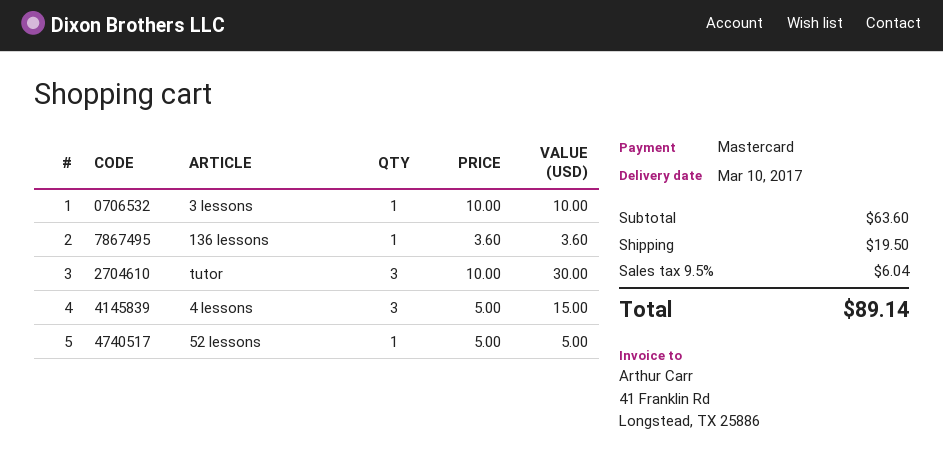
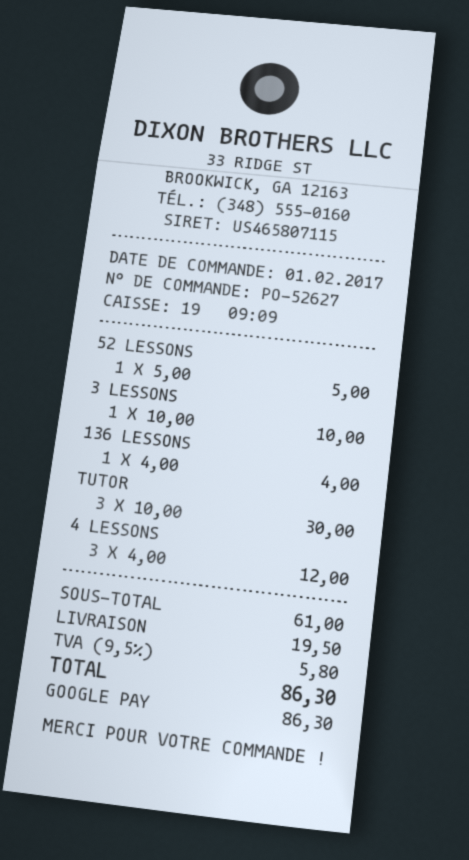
payment method: Mastercard -> Google Pay
136 lessons: 1 x 3.60 = 3.60 -> 1 x 4.00 = 4.00
4 lessons: 3 x 5.00 = 15.00 -> 3 x 4.00 = 12.00
subtotal: 63.60 -> 61.00
tax: 9.5% = 6.04 -> 9.5% = 5.80
total: 89.14 -> 86.30

